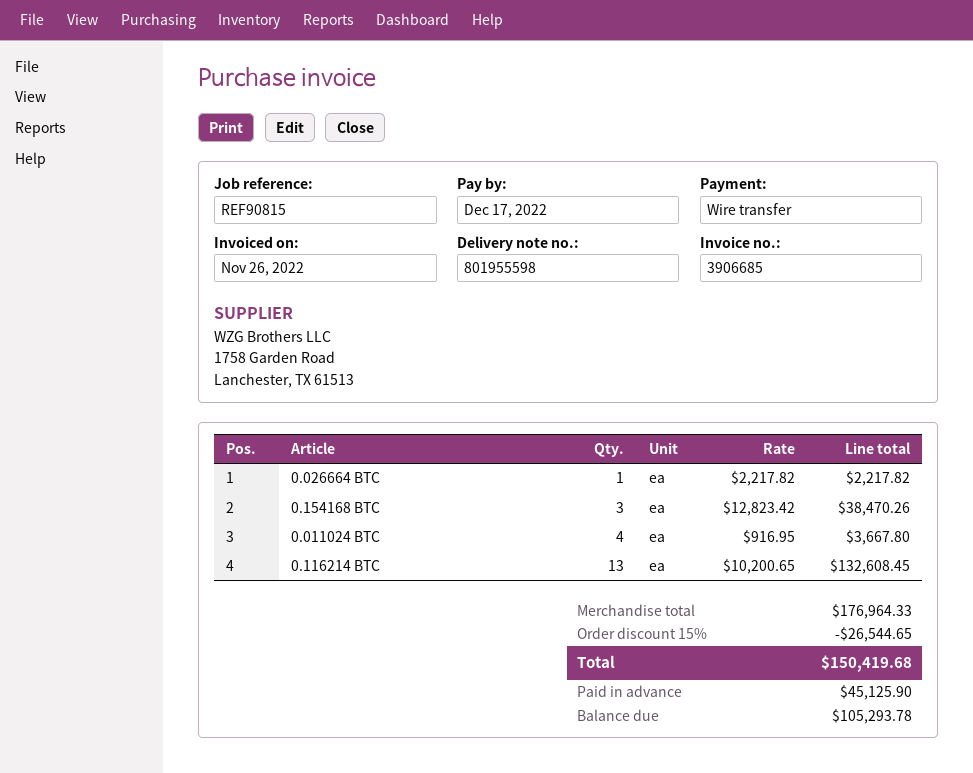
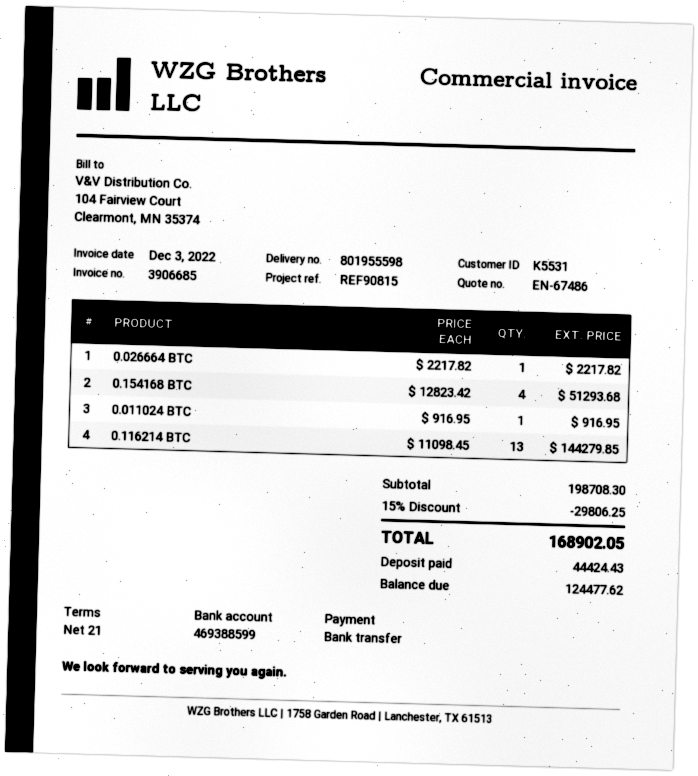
invoice date: 2022-11-26 -> 2022-12-03
0.154168 BTC: 3 x 12823.42 = 38470.26 -> 4 x 12823.42 = 51293.68
0.011024 BTC: 4 x 916.95 = 3667.80 -> 1 x 916.95 = 916.95
0.116214 BTC: 13 x 10200.65 = 132608.45 -> 13 x 11098.45 = 144279.85
subtotal: 176964.33 -> 198708.30
discount: 15% = 26544.65 -> 15% = 29806.25
total: 150419.68 -> 168902.05
deposit: 45125.90 -> 44424.43
balance: 105293.78 -> 124477.62

